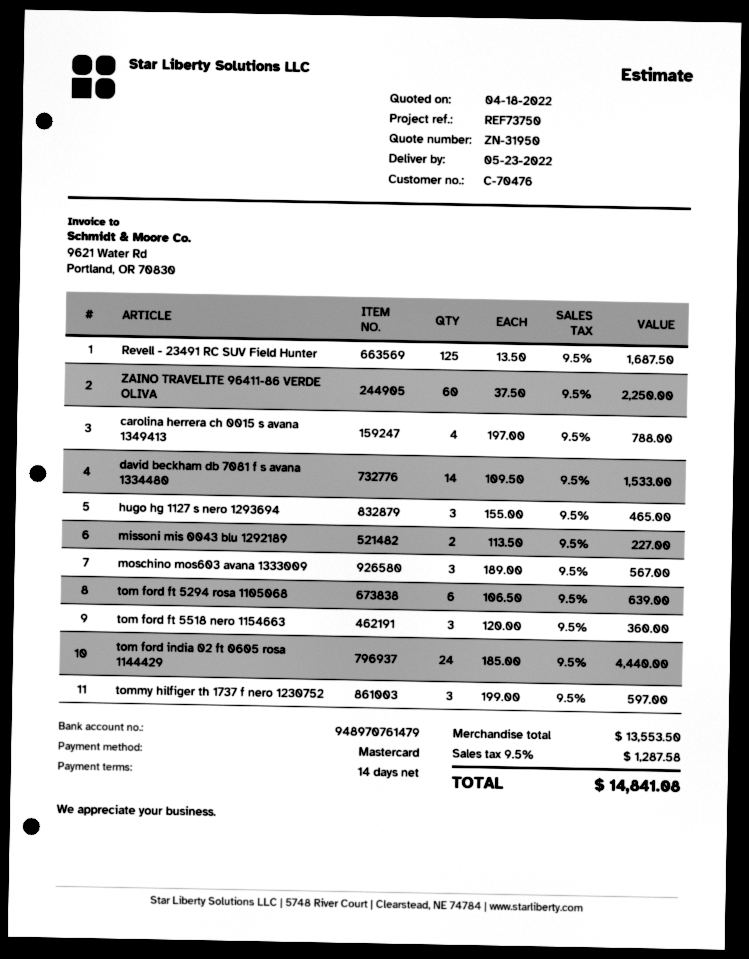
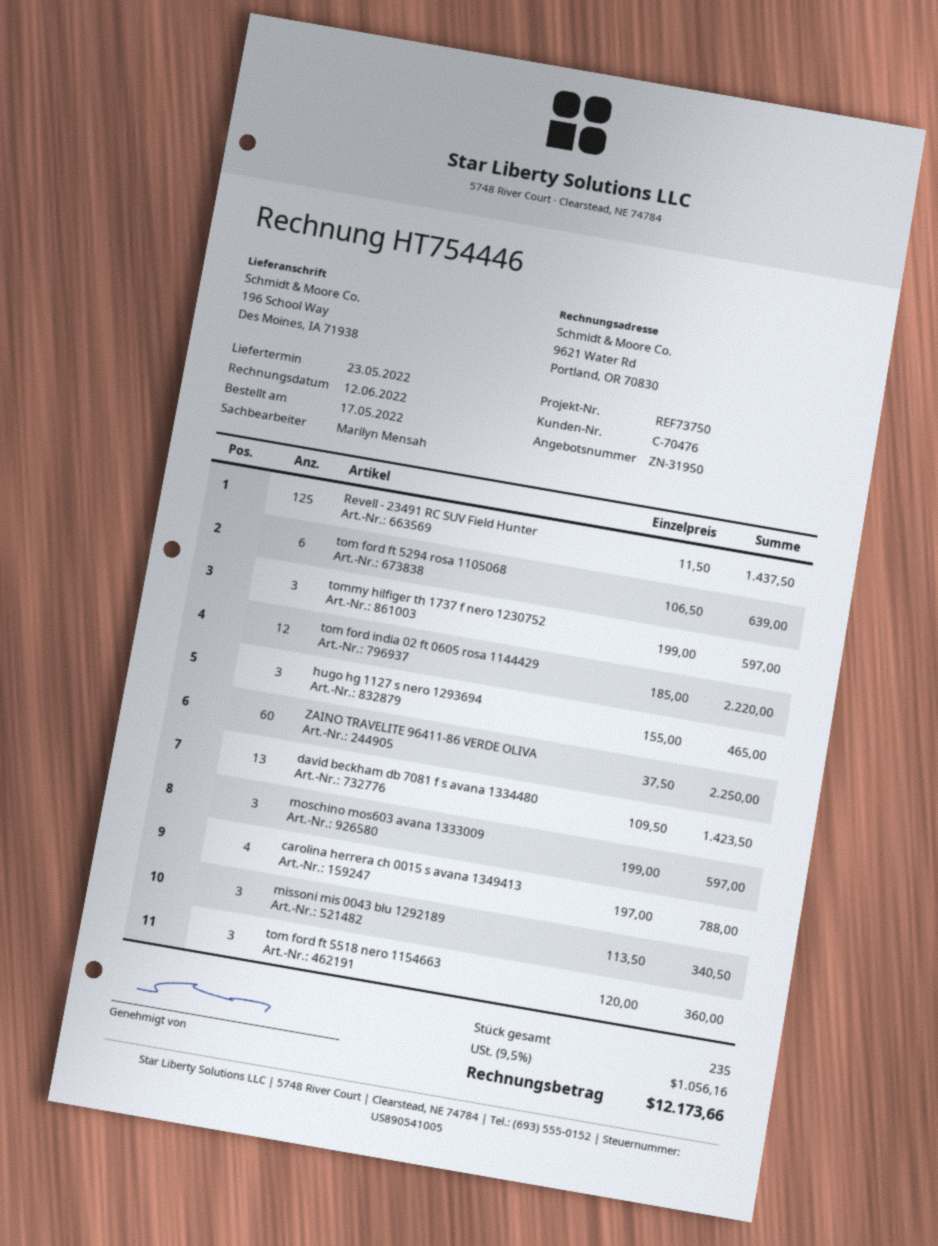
Revell - 23491 RC SUV Field Hunter: 125 x 13.50 = 1687.50 -> 125 x 11.50 = 1437.50
david beckham db 7081 f s avana 1334480: 14 x 109.50 = 1533.00 -> 13 x 109.50 = 1423.50
missoni mis 0043 blu 1292189: 2 x 113.50 = 227.00 -> 3 x 113.50 = 340.50
moschino mos603 avana 1333009: 3 x 189.00 = 567.00 -> 3 x 199.00 = 597.00
tom ford india 02 ft 0605 rosa 1144429: 24 x 185.00 = 4440.00 -> 12 x 185.00 = 2220.00
tax: 9.5% = 1287.58 -> 9.5% = 1056.16
total: 14841.08 -> 12173.66

